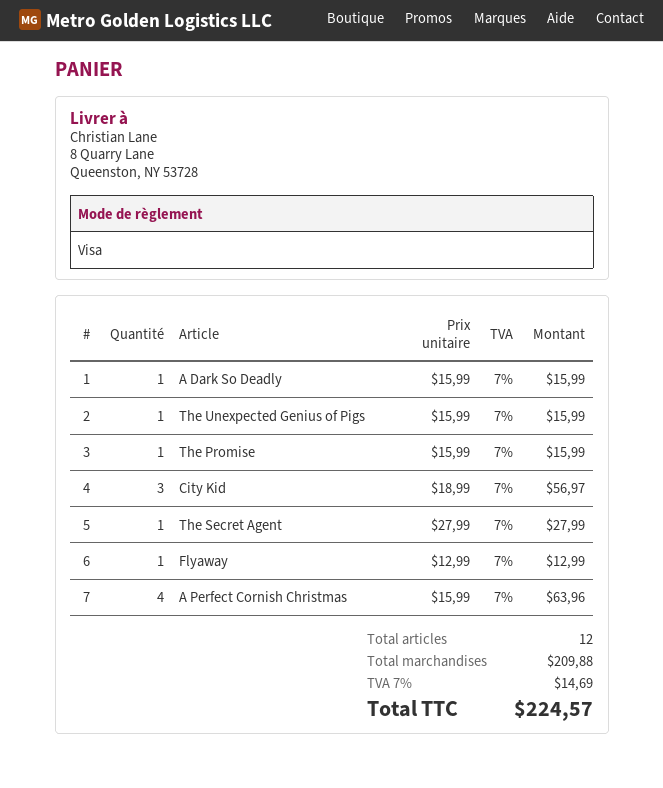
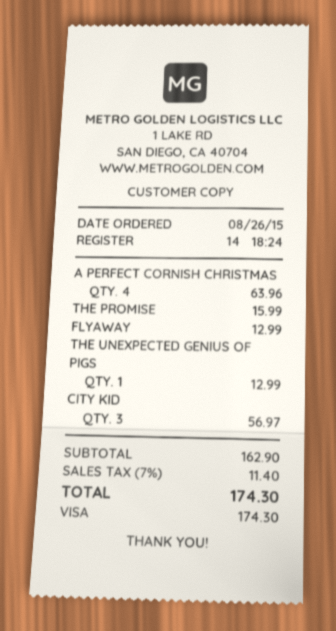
A Dark So Deadly: 1 for 15.99 -> none
The Unexpected Genius of Pigs: 1 for 15.99 -> 1 for 12.99
The Secret Agent: 1 for 27.99 -> none
subtotal: 209.88 -> 162.90
tax: 7% = 14.69 -> 7% = 11.40
total: 224.57 -> 174.30

